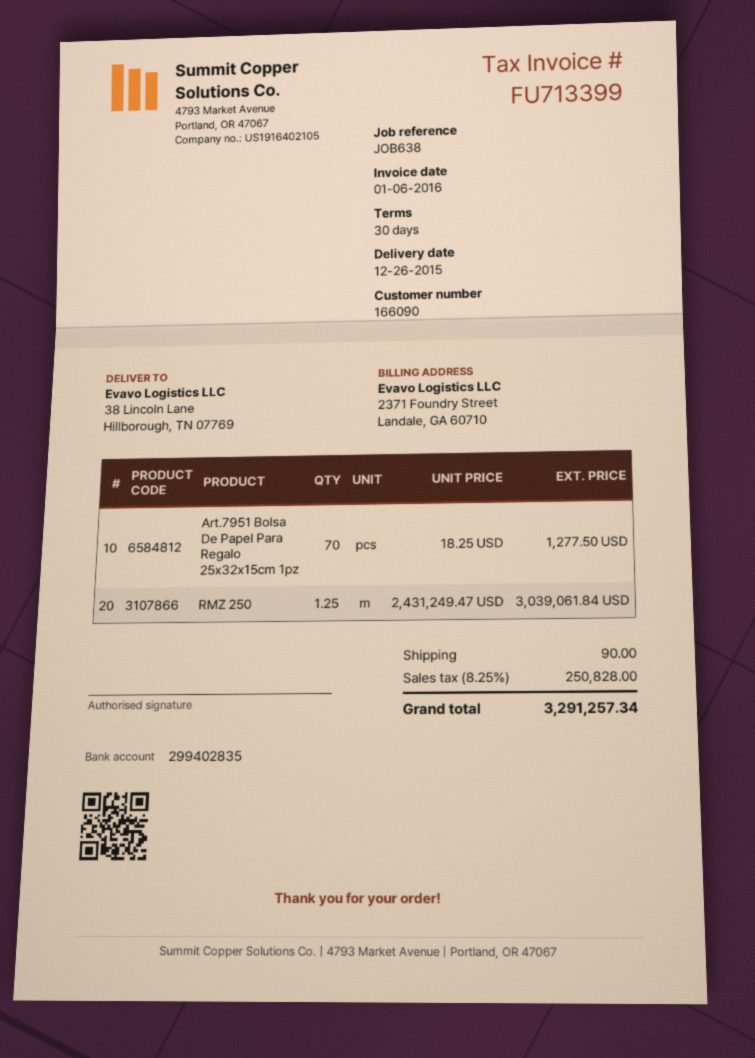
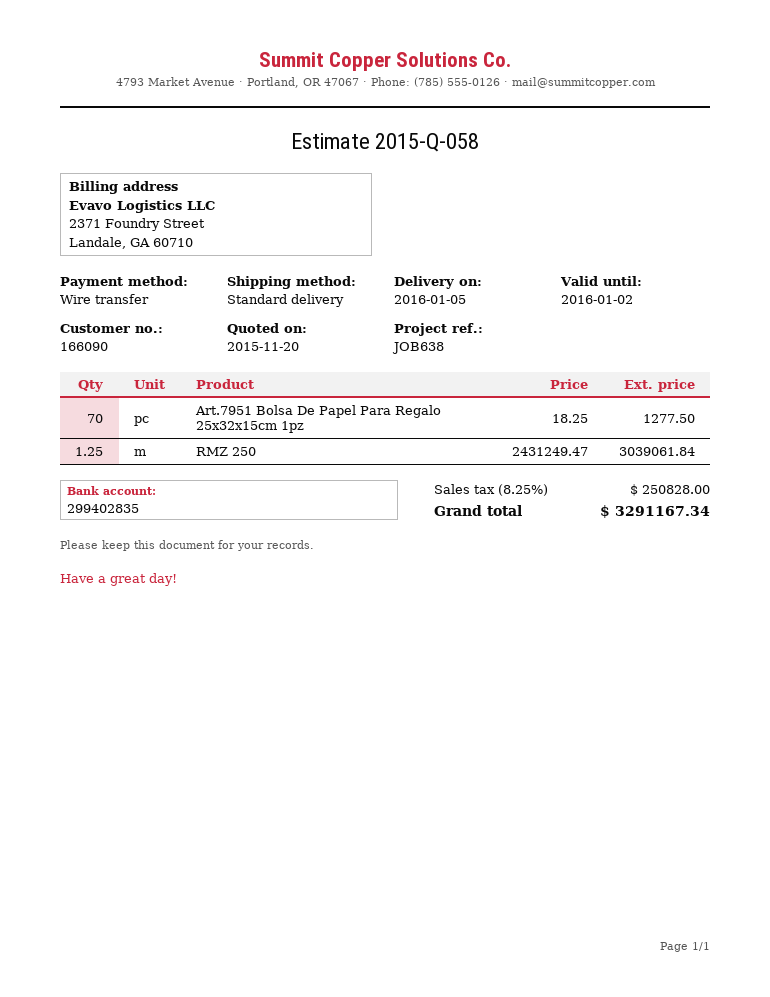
delivery date: 2015-12-26 -> 2016-01-05
shipping: 90.00 -> none
total: 3291257.34 -> 3291167.34

